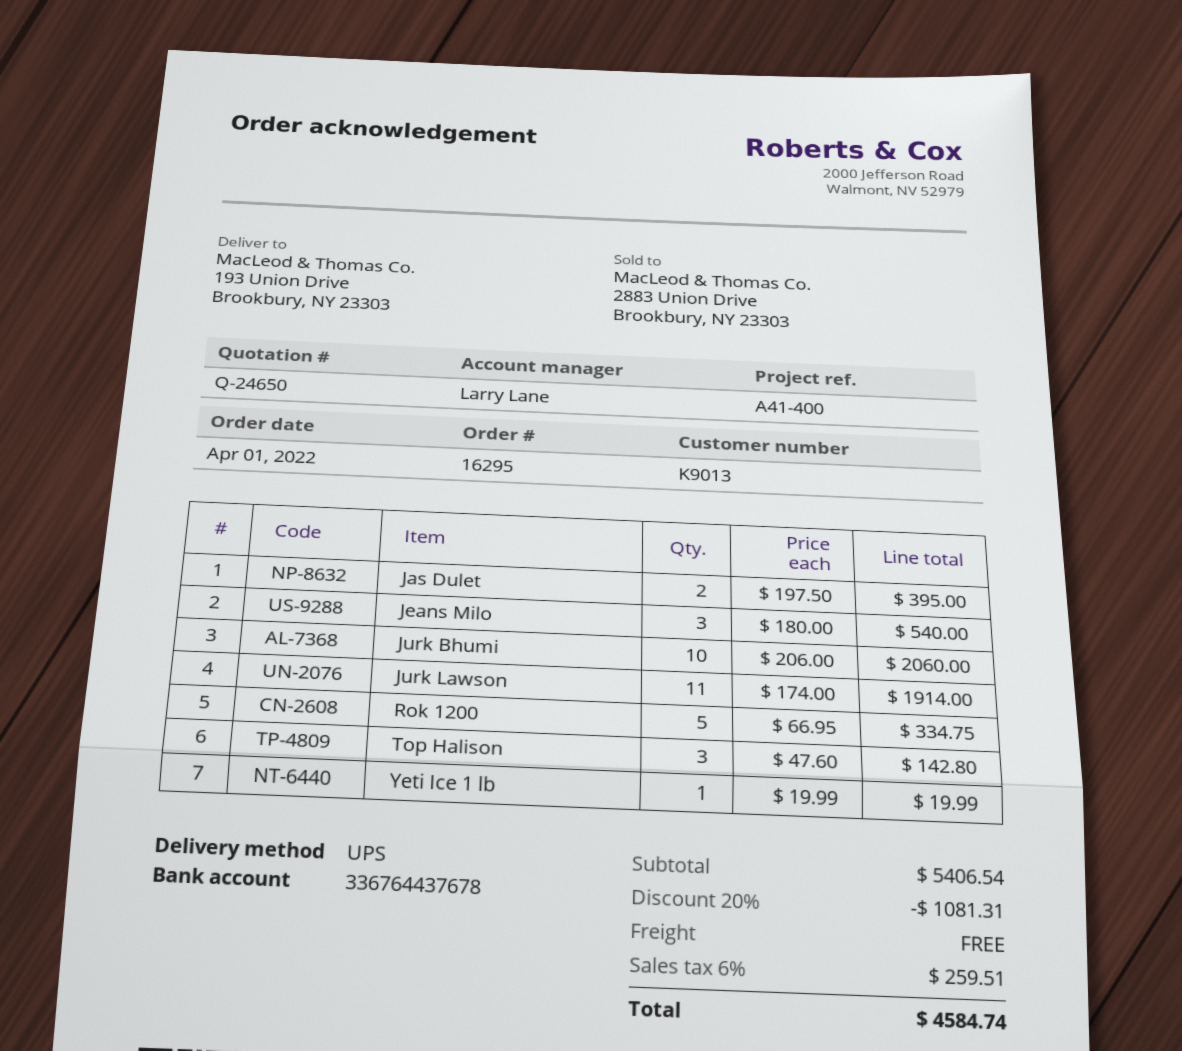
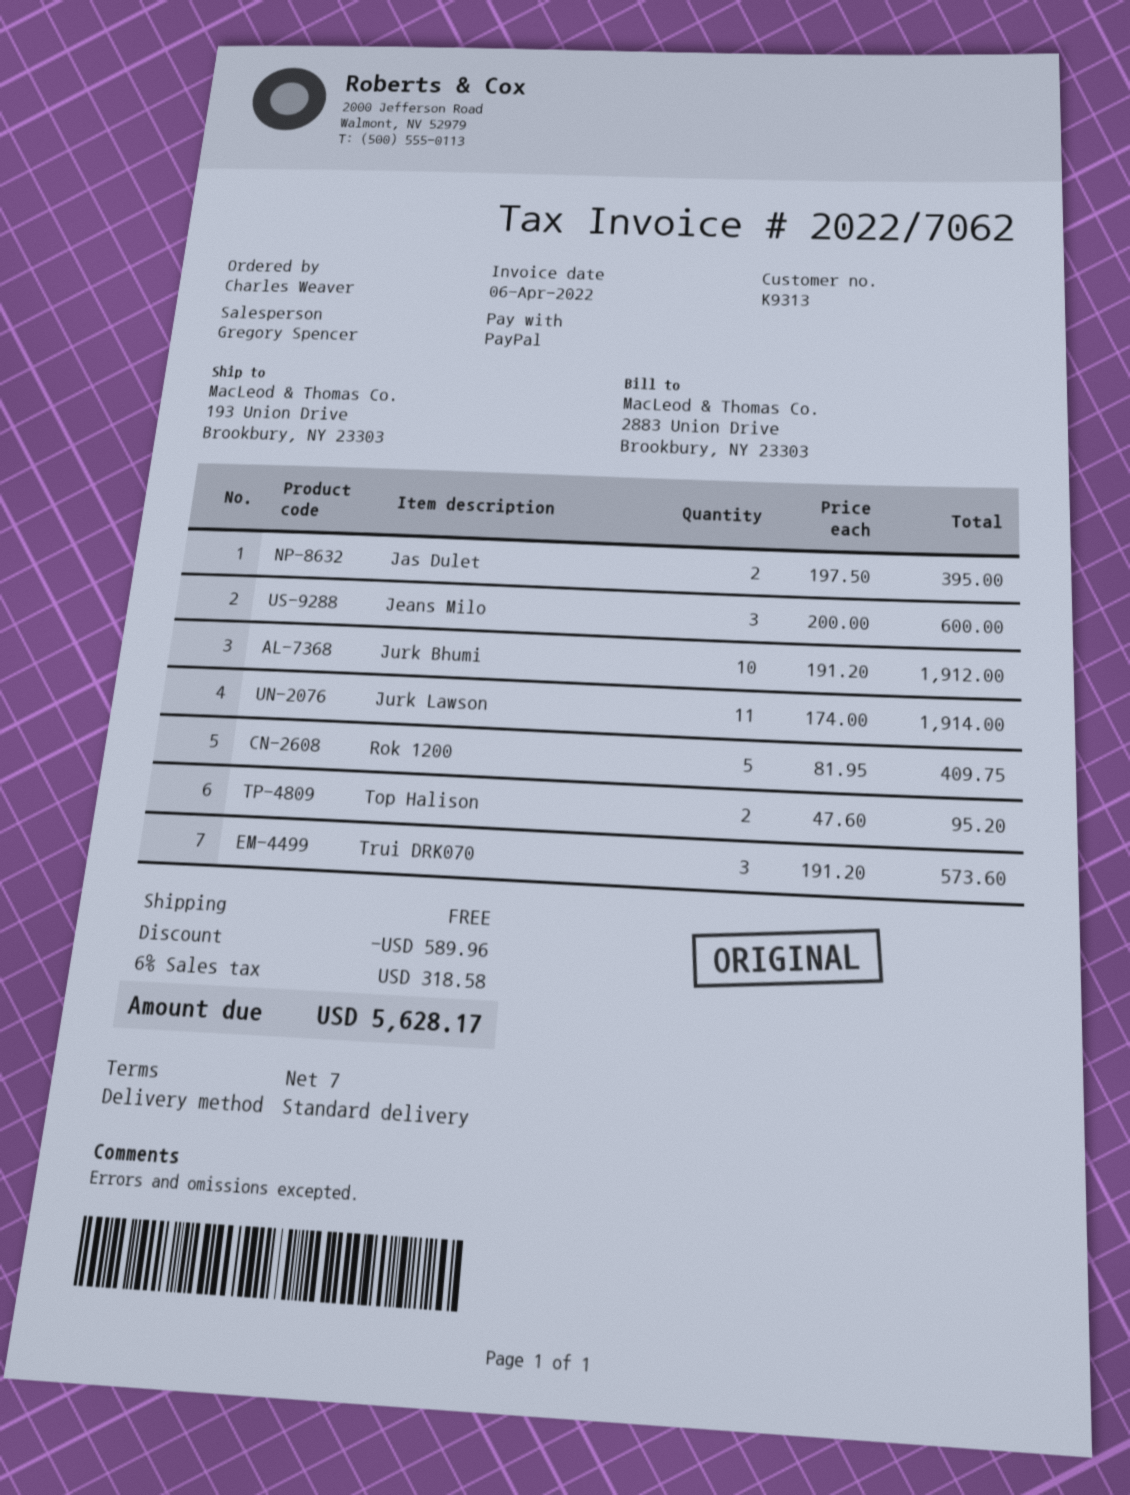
customer number: K9013 -> K9313
sales rep: Larry Lane -> Gregory Spencer
shipping method: UPS -> standard
Jeans Milo: 3 x 180.00 = 540.00 -> 3 x 200.00 = 600.00
Jurk Bhumi: 10 x 206.00 = 2060.00 -> 10 x 191.20 = 1912.00
Rok 1200: 5 x 66.95 = 334.75 -> 5 x 81.95 = 409.75
Top Halison: 3 x 47.60 = 142.80 -> 2 x 47.60 = 95.20
Yeti Ice 1 lb: 1 x 19.99 = 19.99 -> none
Trui DRK070: none -> 3 x 191.20 = 573.60
discount: 1081.31 -> 589.96
tax: 6% = 259.51 -> 6% = 318.58
total: 4584.74 -> 5628.17

